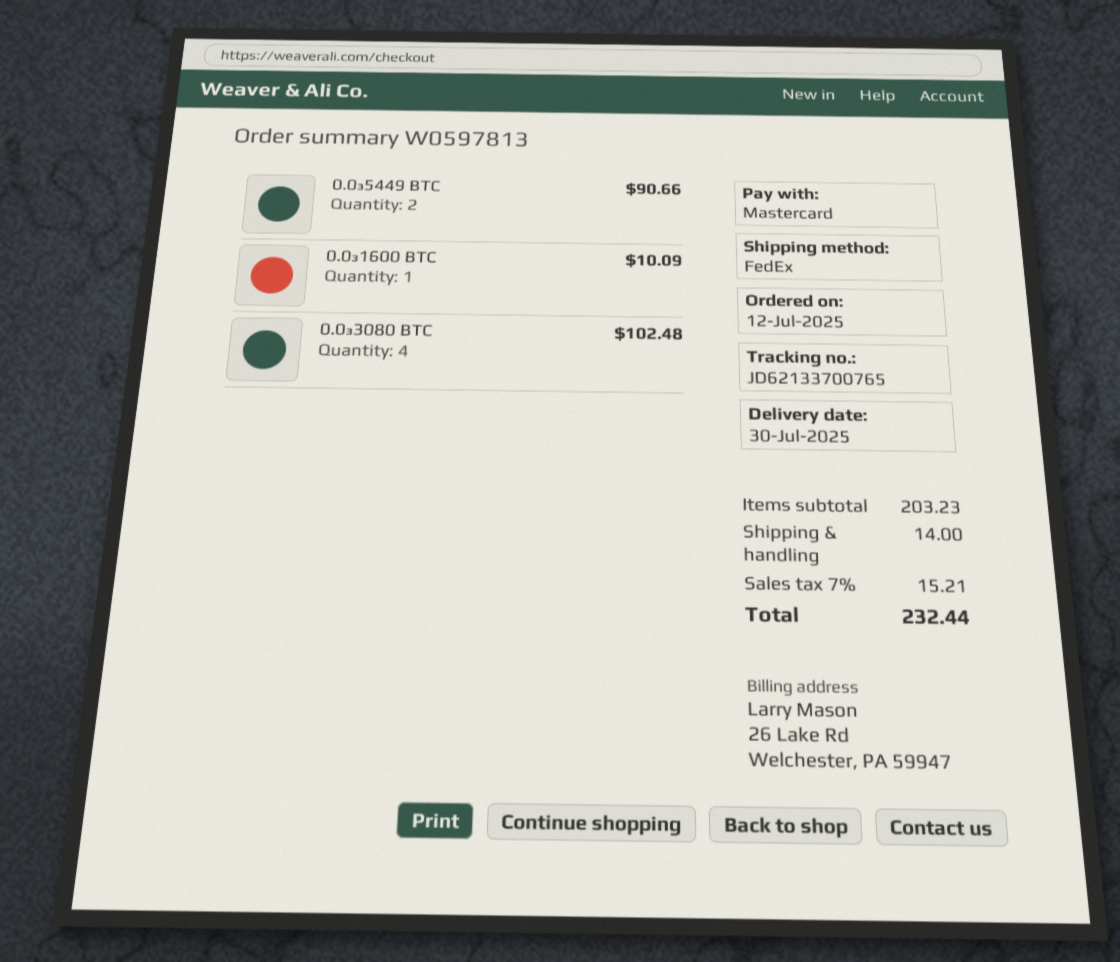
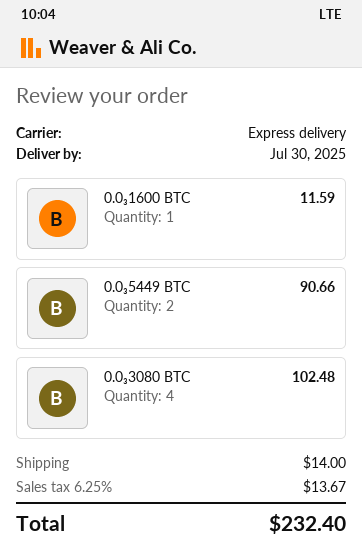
shipping method: FedEx -> express
0.0₃1600 BTC: 1 for 10.09 -> 1 for 11.59
tax: 7% = 15.21 -> 6.25% = 13.67
total: 232.44 -> 232.40

